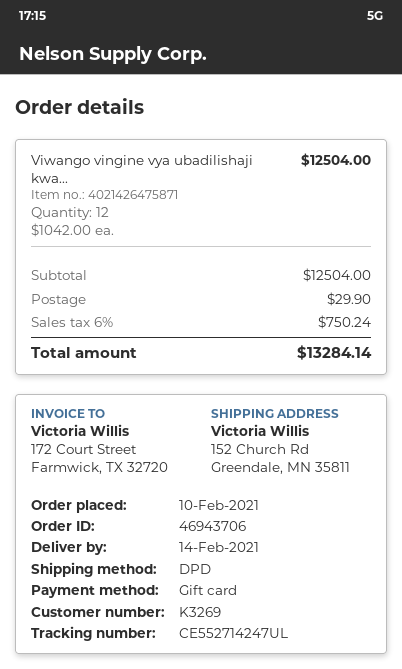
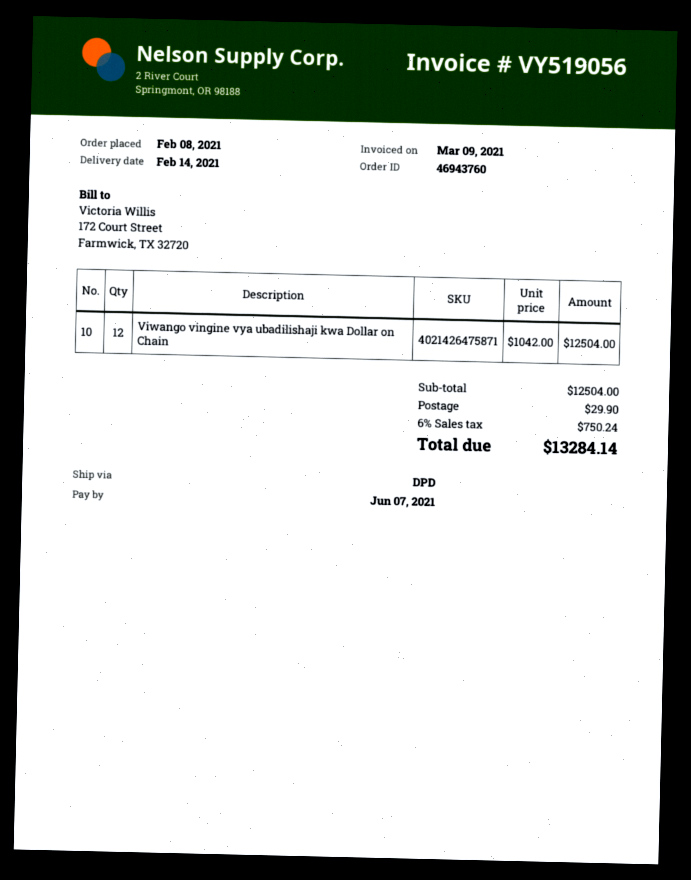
order number: 46943706 -> 46943760
order date: 2021-02-10 -> 2021-02-08

